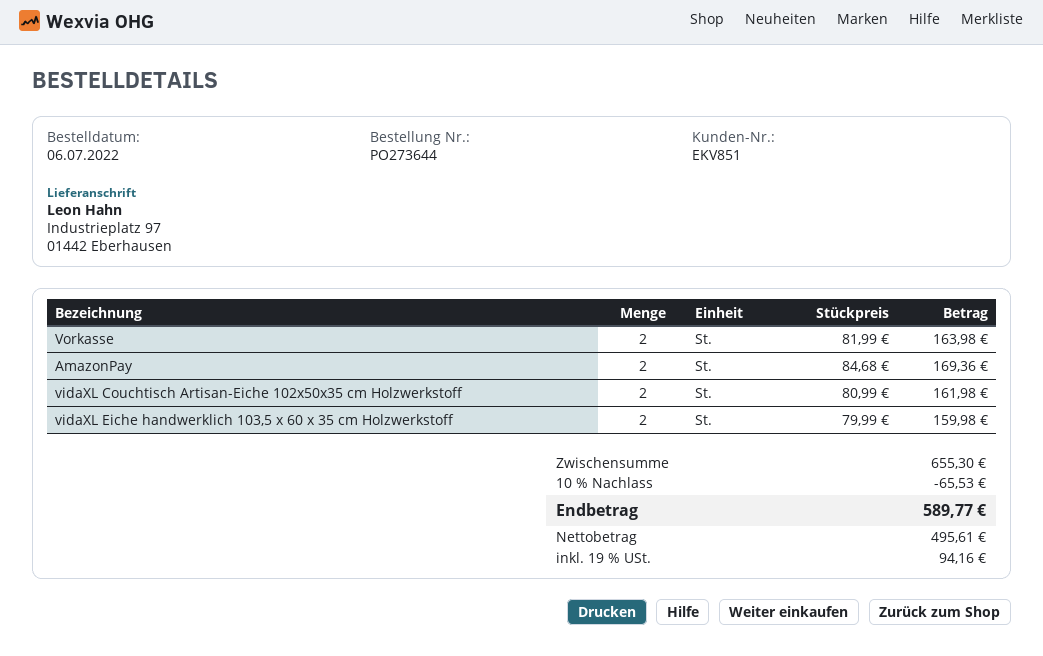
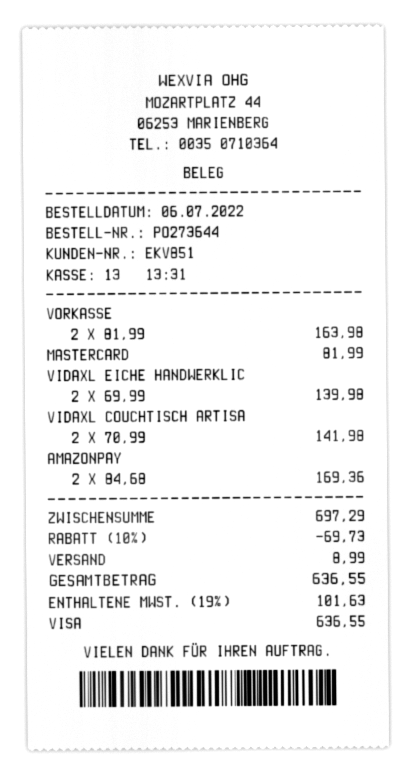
vidaXL Couchtisch Artisan-Eiche 102x50x35 cm Holzwerkstoff: 2 x 80.99 = 161.98 -> 2 x 70.99 = 141.98
vidaXL Eiche handwerklich 103,5 x 60 x 35 cm Holzwerkstoff: 2 x 79.99 = 159.98 -> 2 x 69.99 = 139.98
MASTERCARD: none -> 1 x 81.99 = 81.99
subtotal: 655.30 -> 697.29
discount: 10% = 65.53 -> 10% = 69.73
shipping: none -> 8.99
tax: 19% = 94.16 -> 19% = 101.63
total: 589.77 -> 636.55

